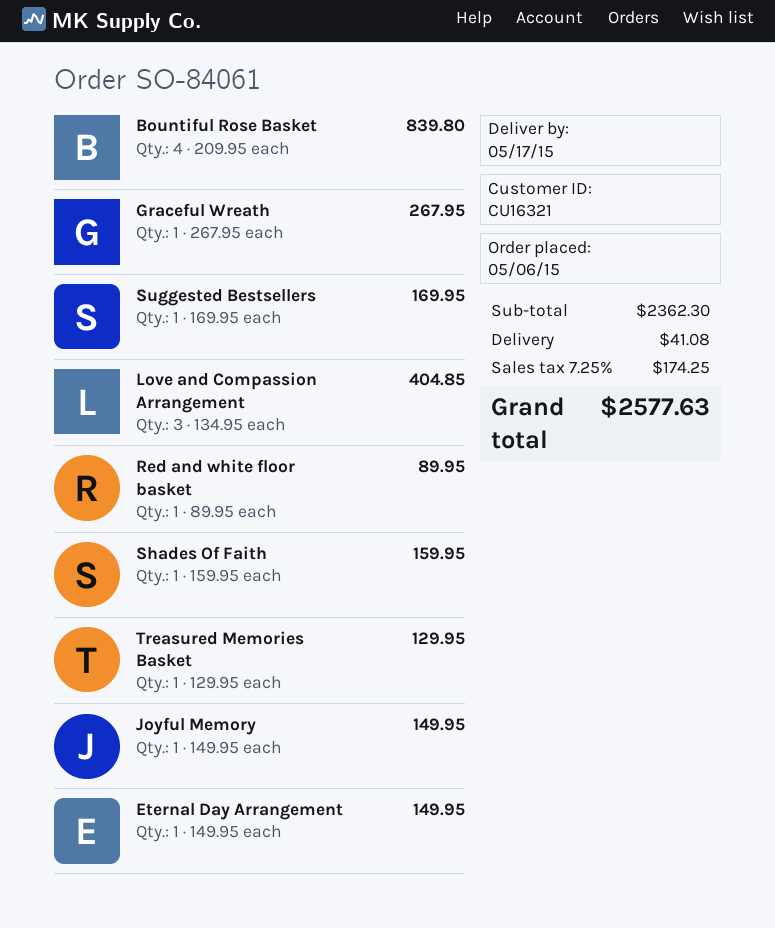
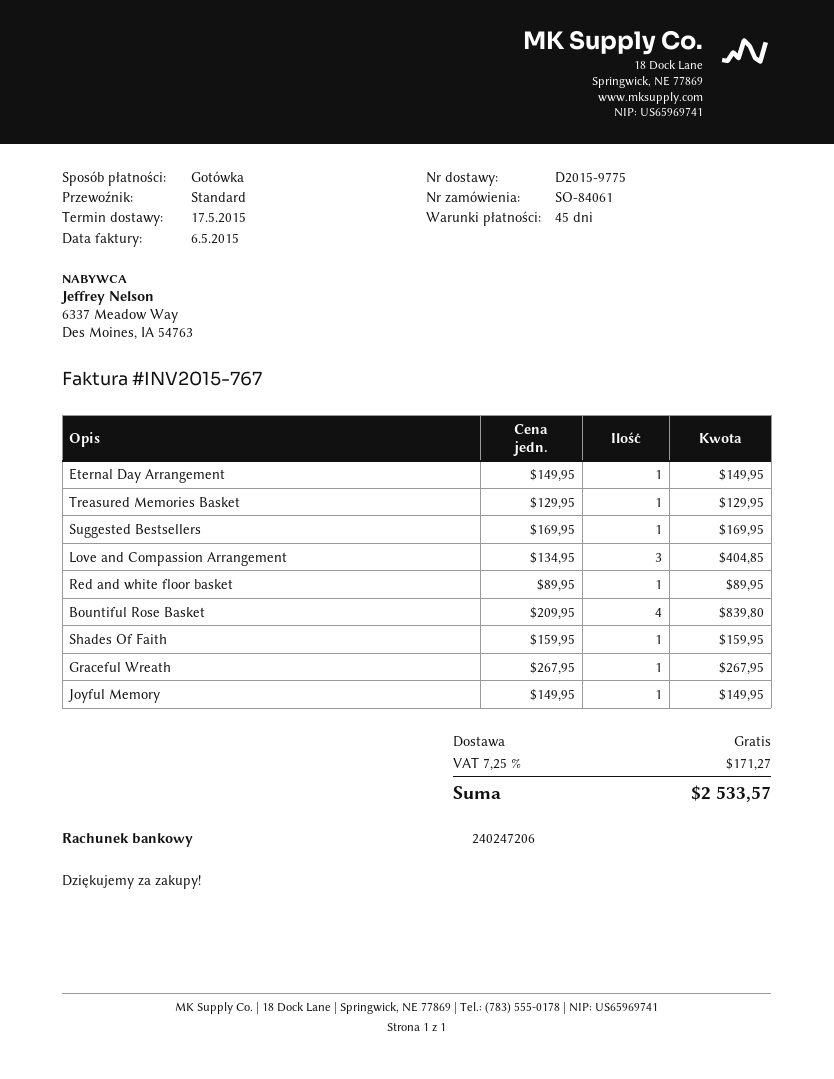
shipping: 41.08 -> 0.00
tax: 7.25% = 174.25 -> 7.25% = 171.27
total: 2577.63 -> 2533.57

